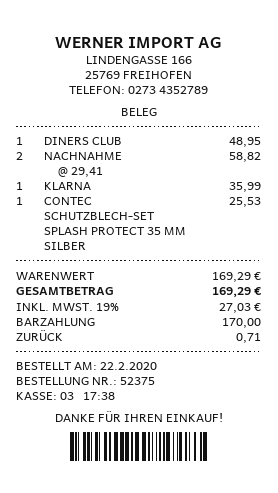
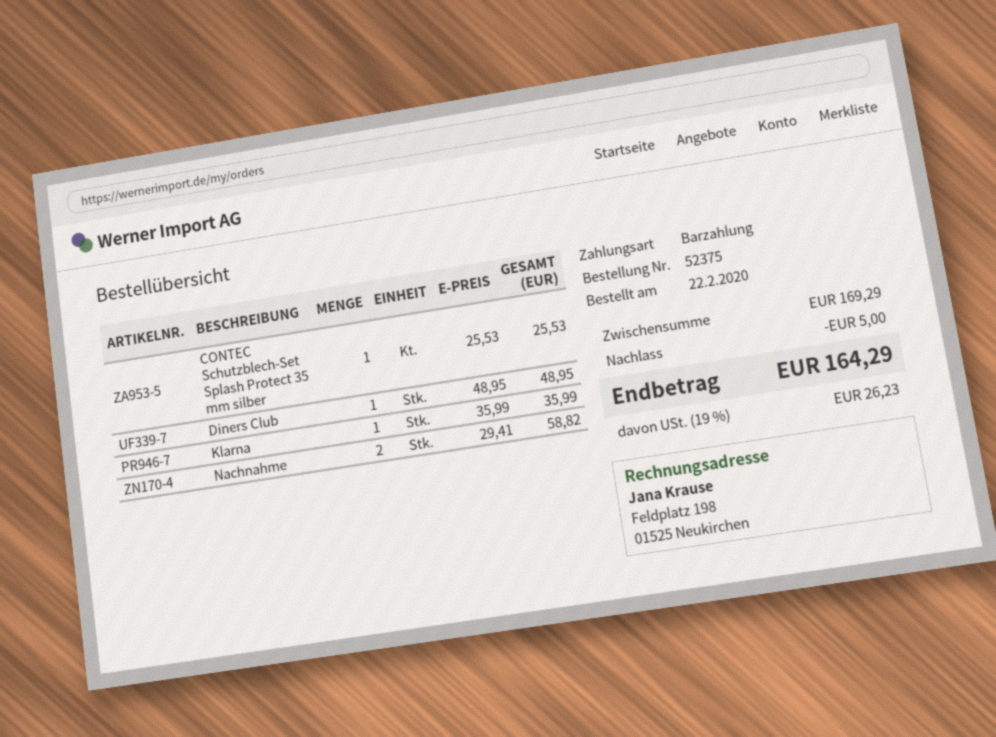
discount: none -> 5.00
tax: 19% = 27.03 -> 19% = 26.23
total: 169.29 -> 164.29

